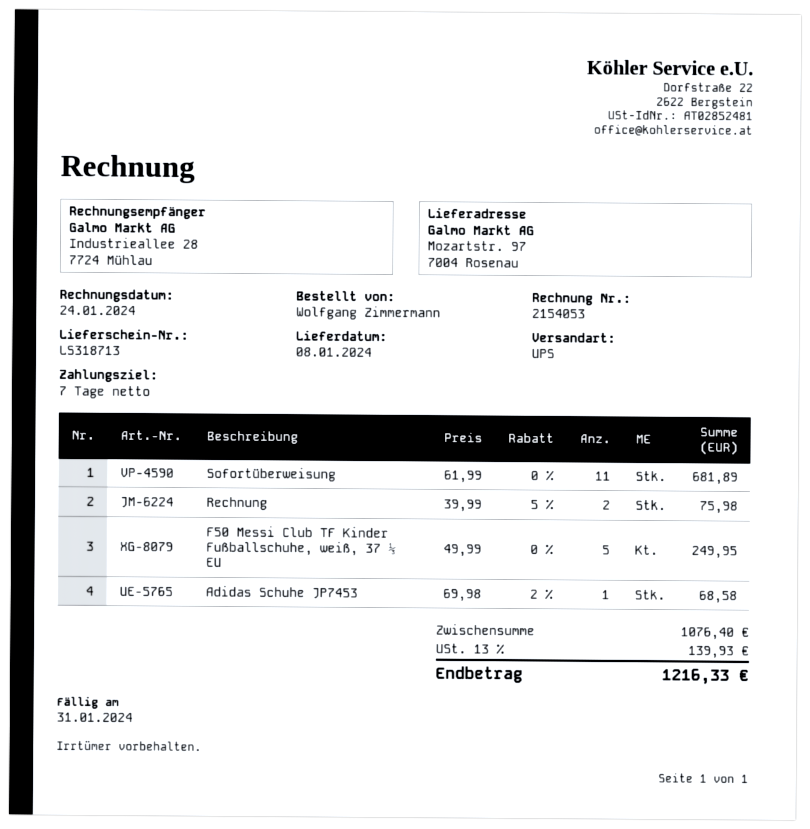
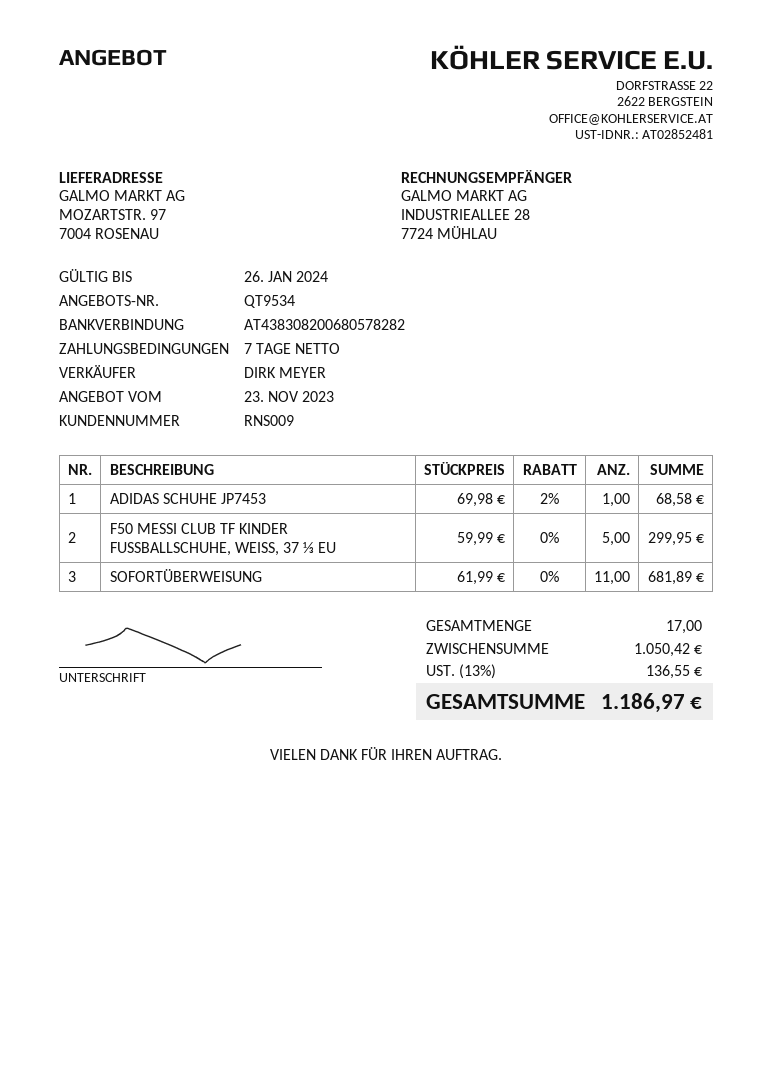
Rechnung: 2 x 39.99 - 5% = 75.98 -> none
F50 Messi Club TF Kinder Fußballschuhe, weiß, 37 ⅓ EU: 5 x 49.99 = 249.95 -> 5 x 59.99 = 299.95
subtotal: 1076.40 -> 1050.42
tax: 13% = 139.93 -> 13% = 136.55
total: 1216.33 -> 1186.97

